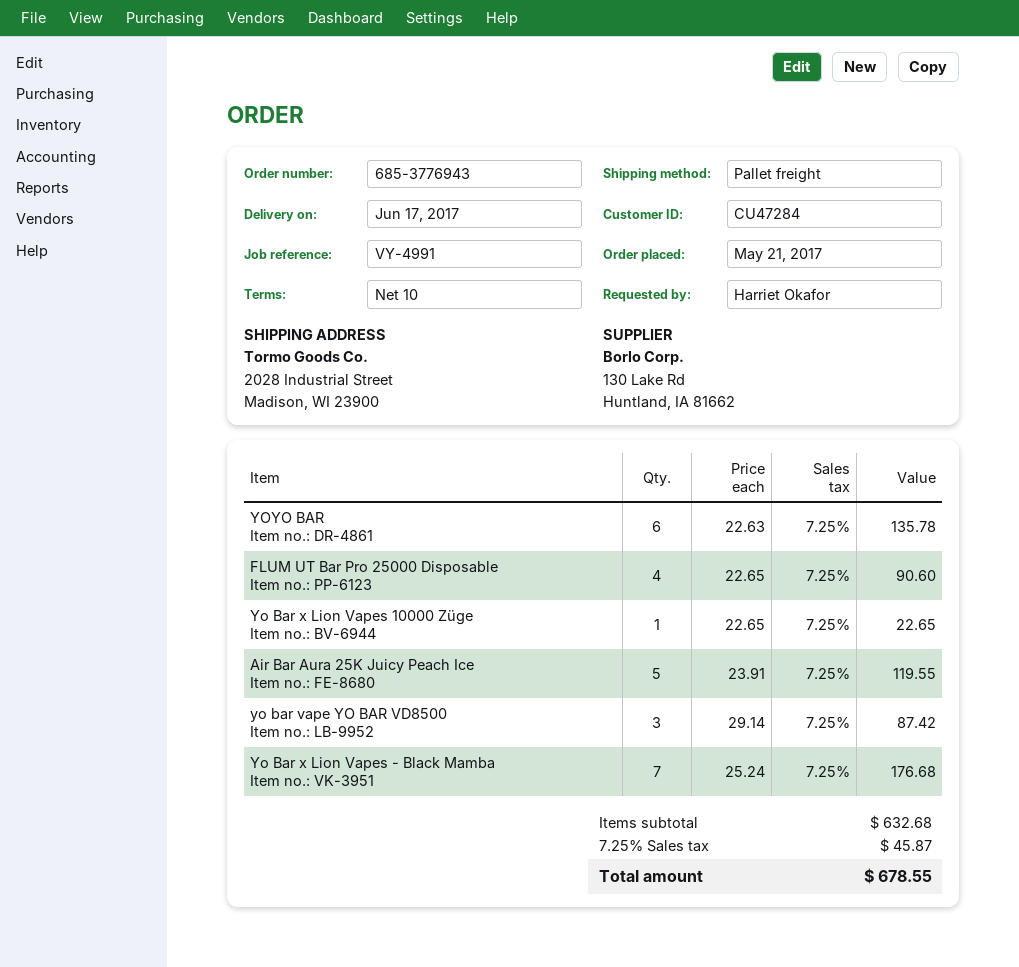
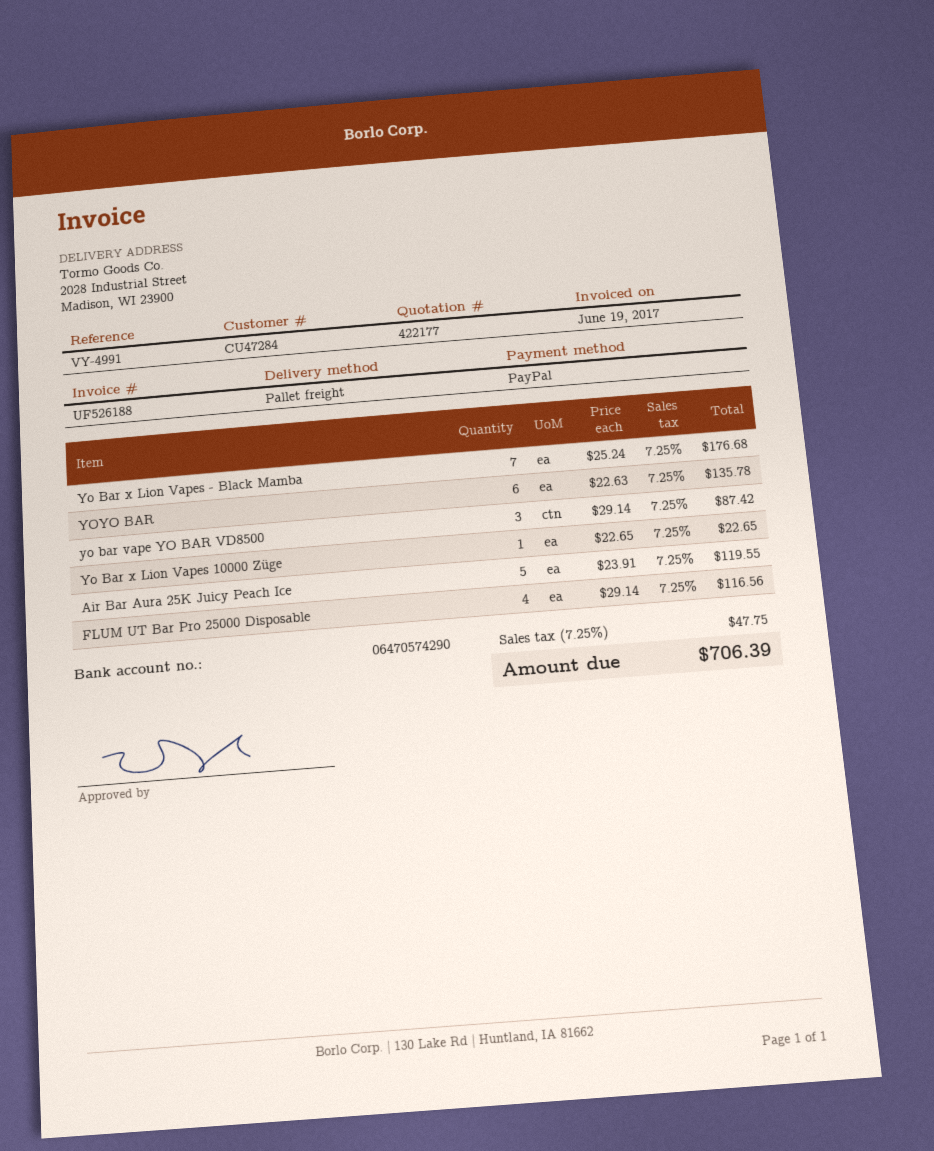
FLUM UT Bar Pro 25000 Disposable: 4 x 22.65 = 90.60 -> 4 x 29.14 = 116.56
tax: 7.25% = 45.87 -> 7.25% = 47.75
total: 678.55 -> 706.39

